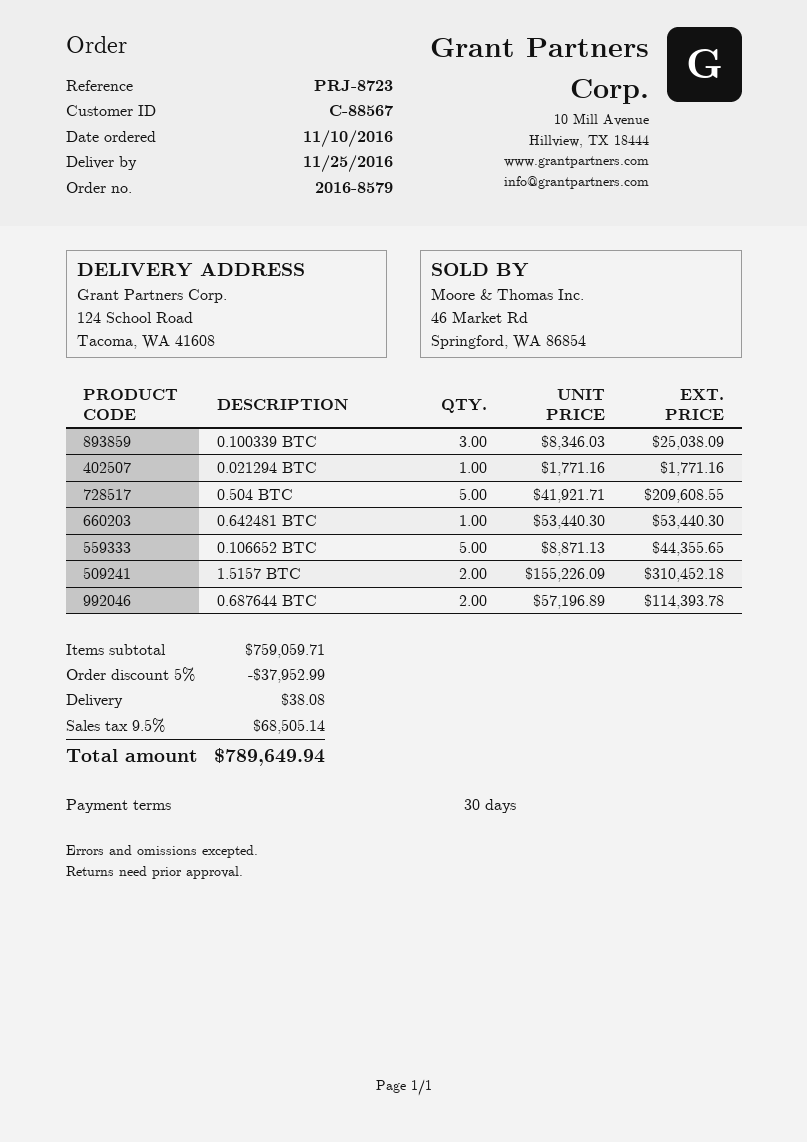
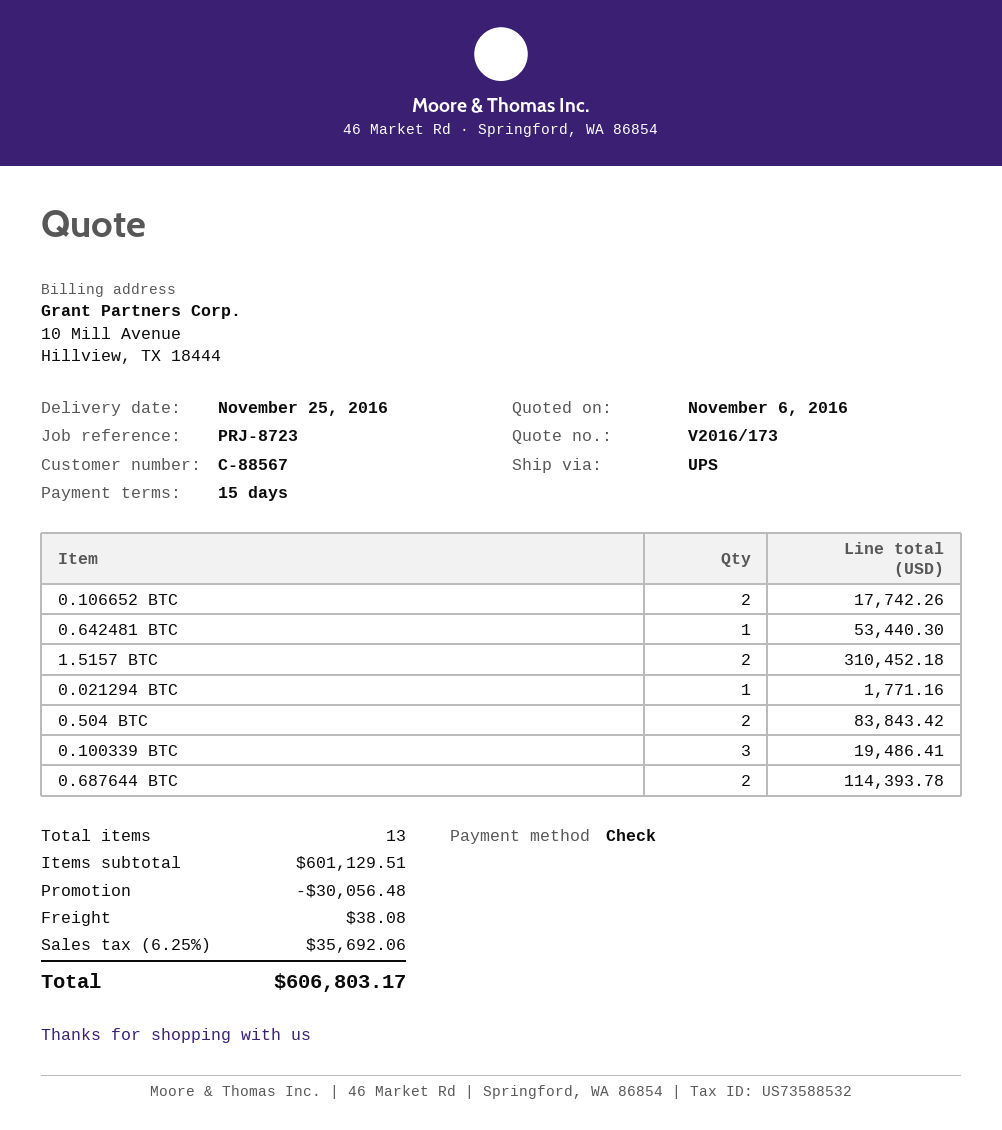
payment terms: 30 days -> 15 days
0.100339 BTC: 3 for 25038.09 -> 3 for 19486.41
0.504 BTC: 5 for 209608.55 -> 2 for 83843.42
0.106652 BTC: 5 for 44355.65 -> 2 for 17742.26
subtotal: 759059.71 -> 601129.51
discount: 37952.99 -> 30056.48
tax: 9.5% = 68505.14 -> 6.25% = 35692.06
total: 789649.94 -> 606803.17

